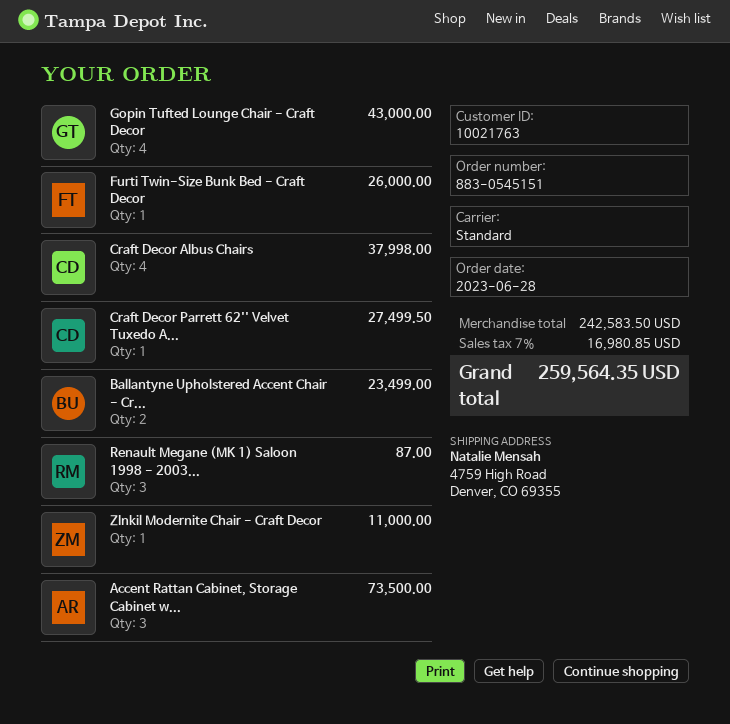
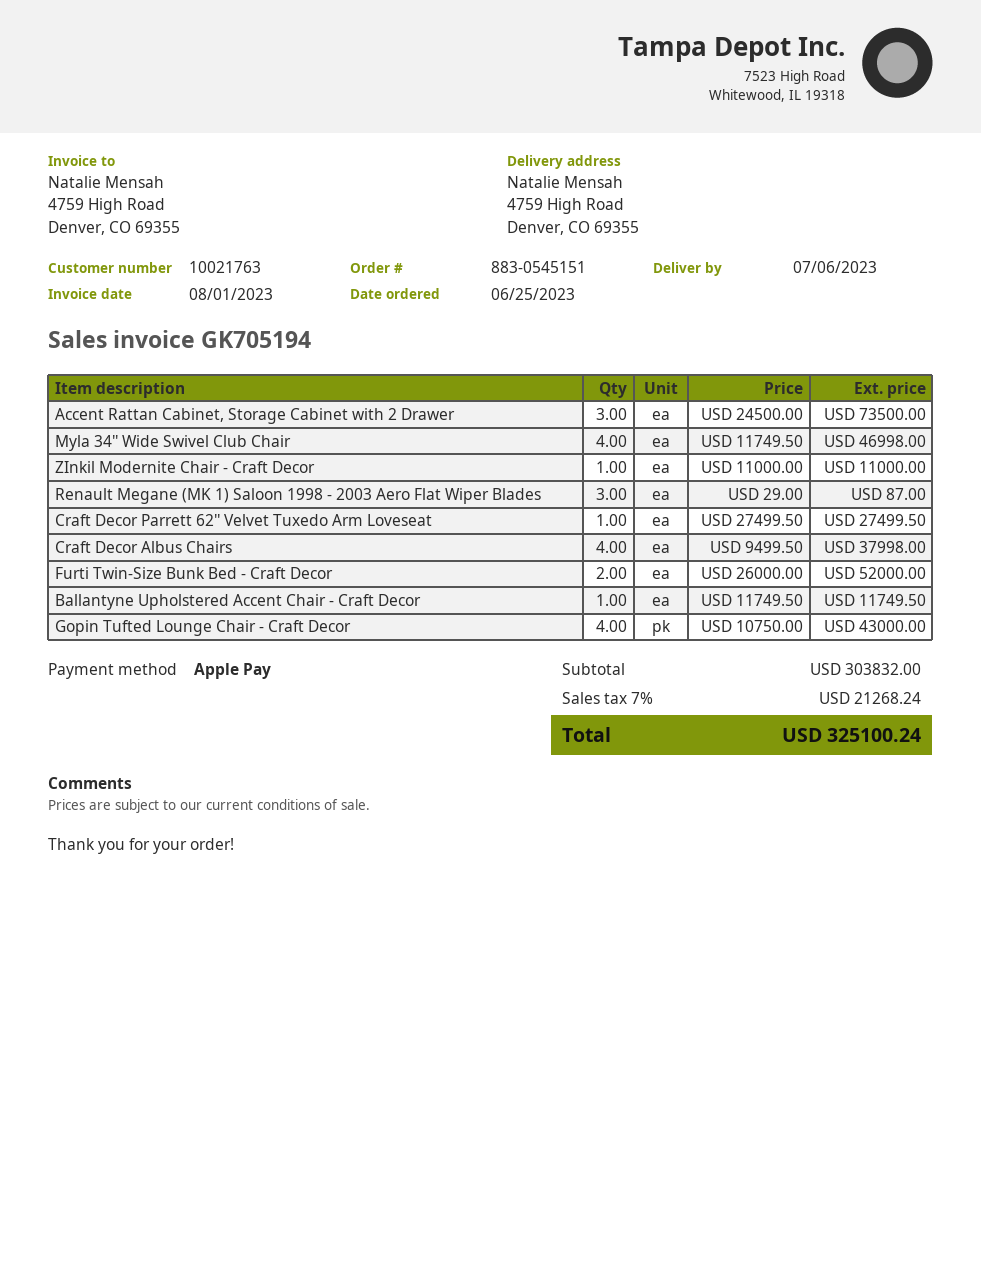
order date: 2023-06-28 -> 2023-06-25
Furti Twin-Size Bunk Bed - Craft Decor: 1 for 26000.00 -> 2 for 52000.00
Ballantyne Upholstered Accent Chair - Cr...: 2 for 23499.00 -> 1 for 11749.50
Myla 34'' Wide Swivel Club Chair: none -> 4 for 46998.00
subtotal: 242583.50 -> 303832.00
tax: 7% = 16980.85 -> 7% = 21268.24
total: 259564.35 -> 325100.24

